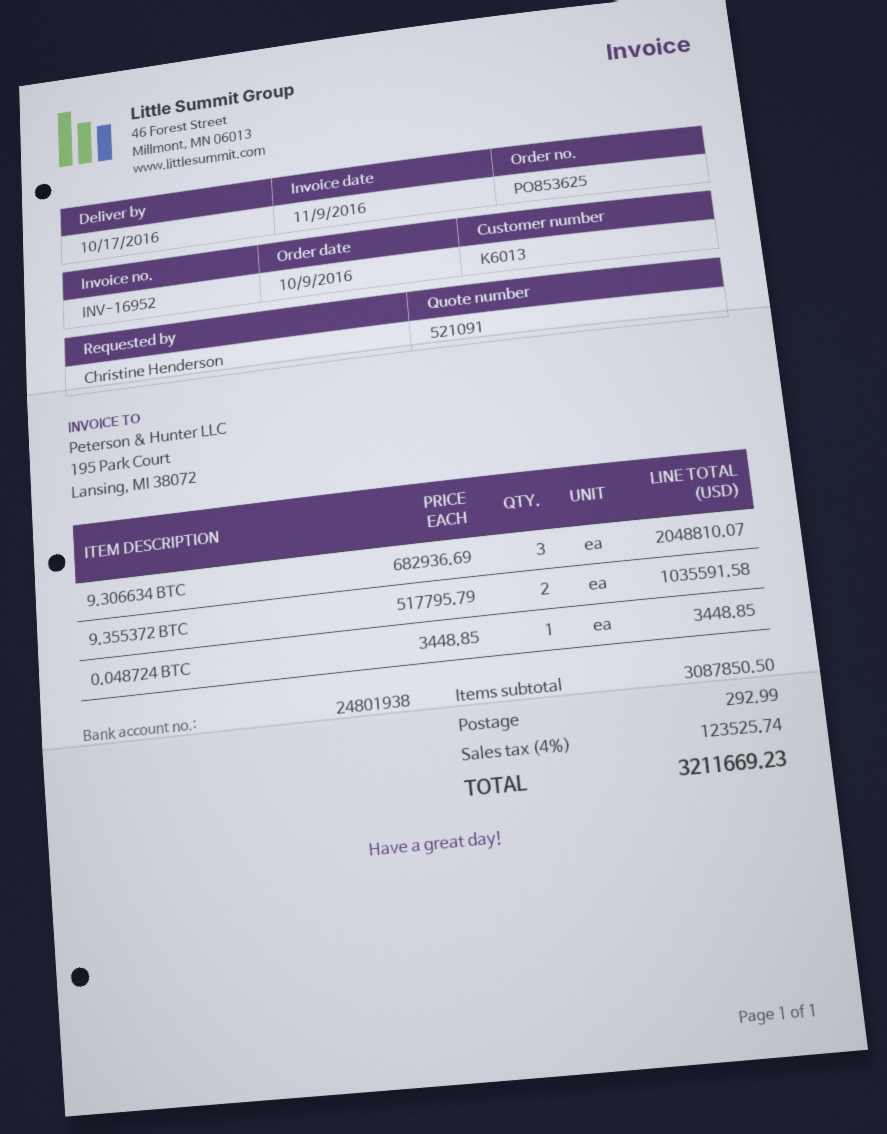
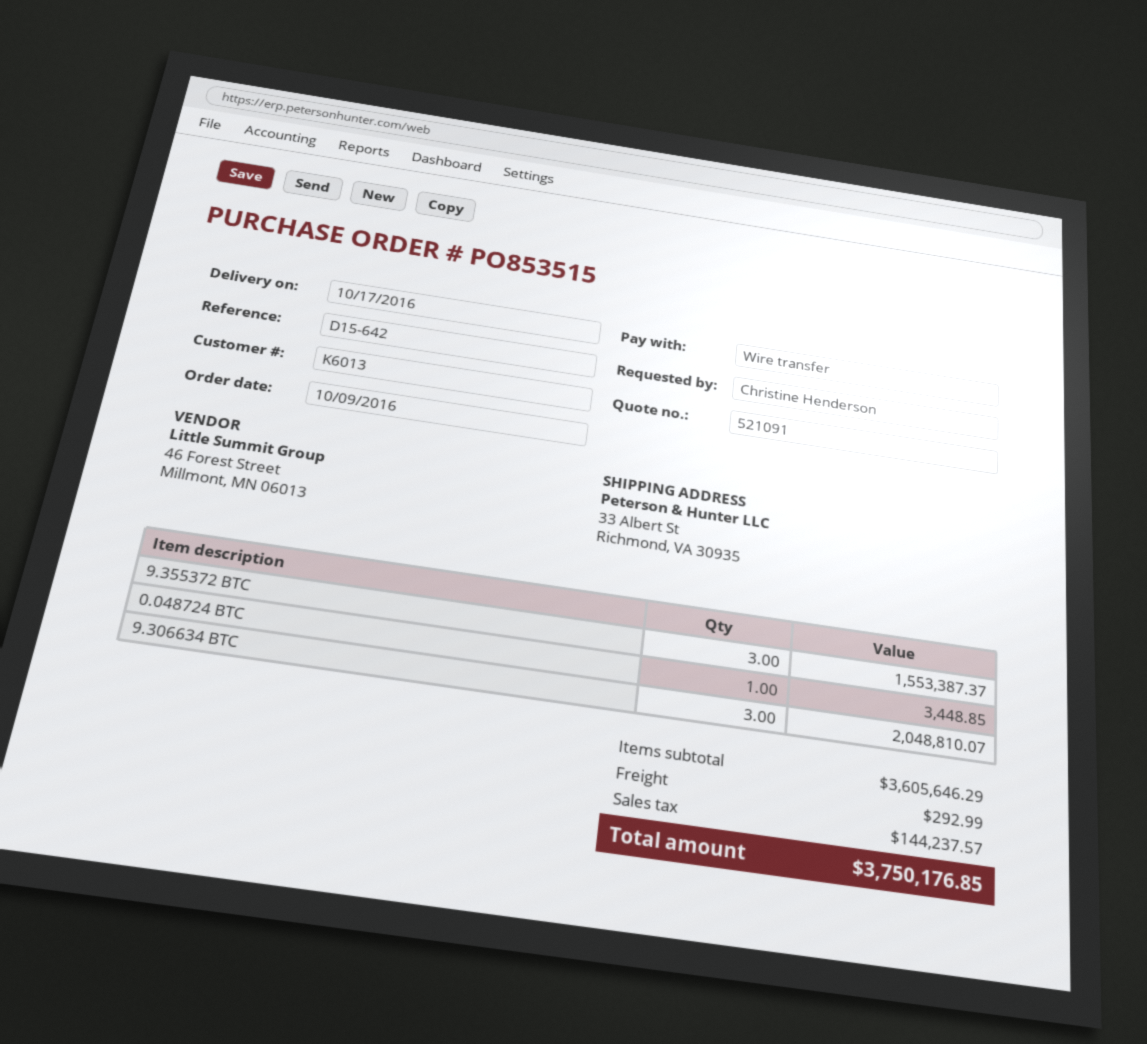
order number: PO853625 -> PO853515
9.355372 BTC: 2 for 1035591.58 -> 3 for 1553387.37
subtotal: 3087850.50 -> 3605646.29
tax: 123525.74 -> 144237.57
total: 3211669.23 -> 3750176.85

